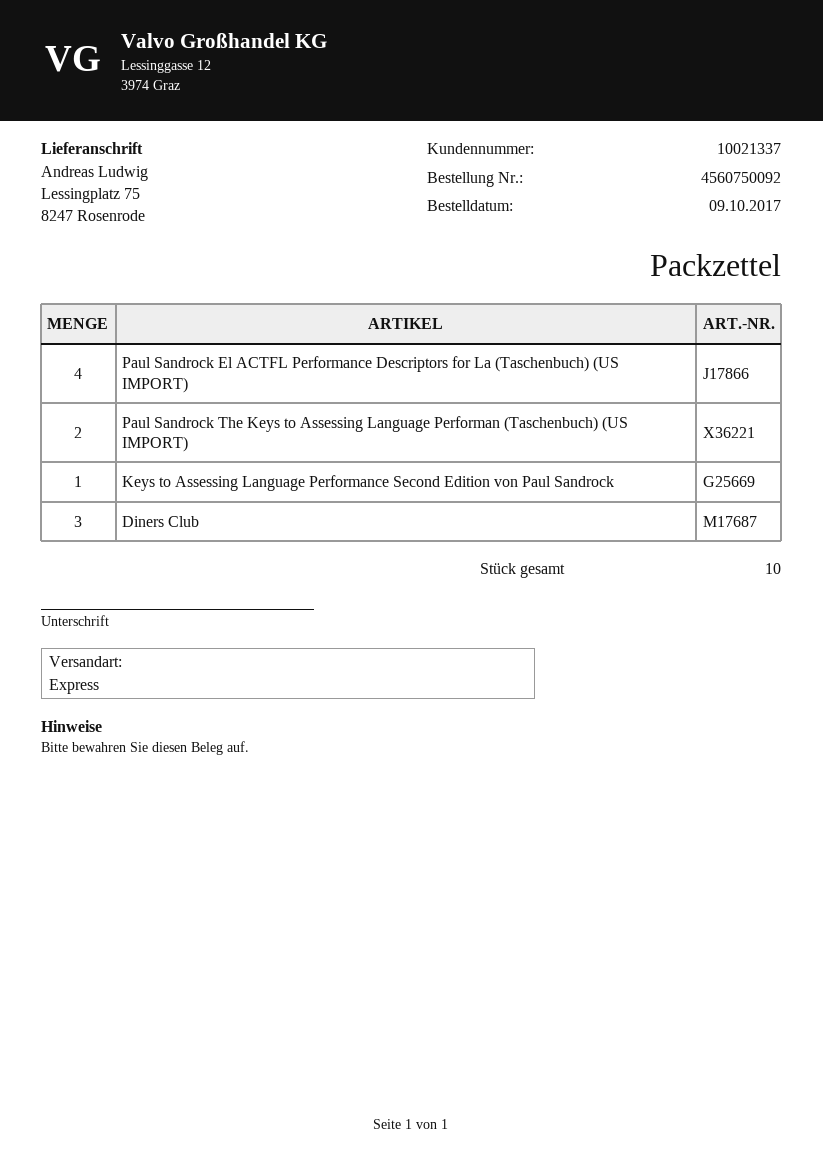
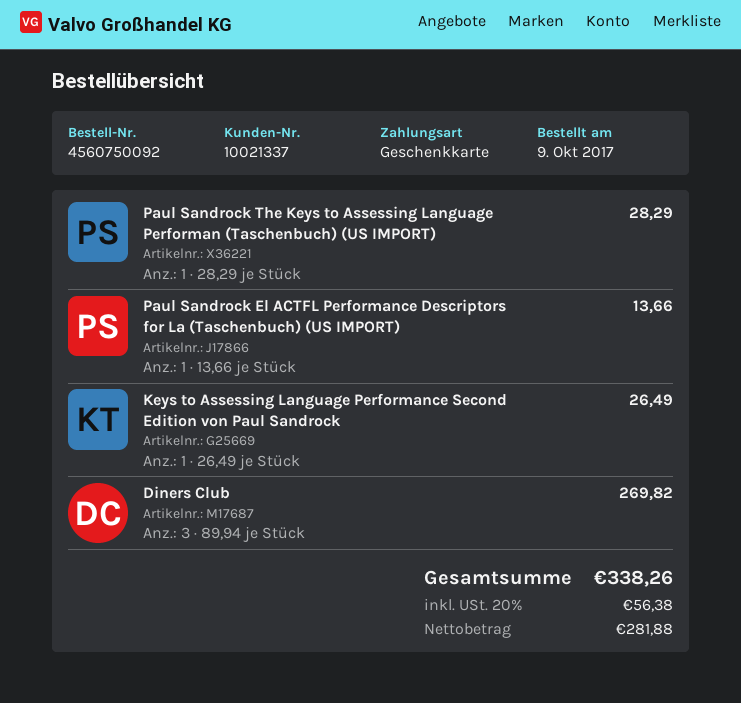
Paul Sandrock El ACTFL Performance Descriptors for La (Taschenbuch) (US IMPORT): 4 -> 1
Paul Sandrock The Keys to Assessing Language Performan (Taschenbuch) (US IMPORT): 2 -> 1

